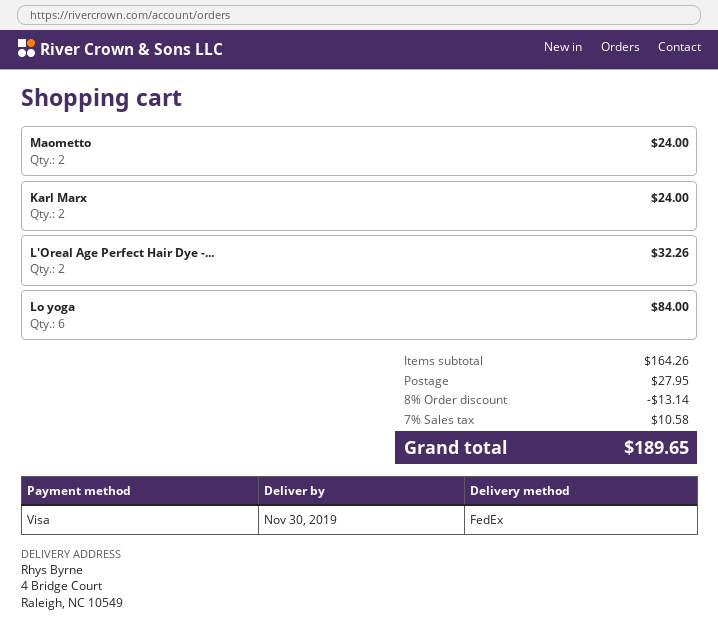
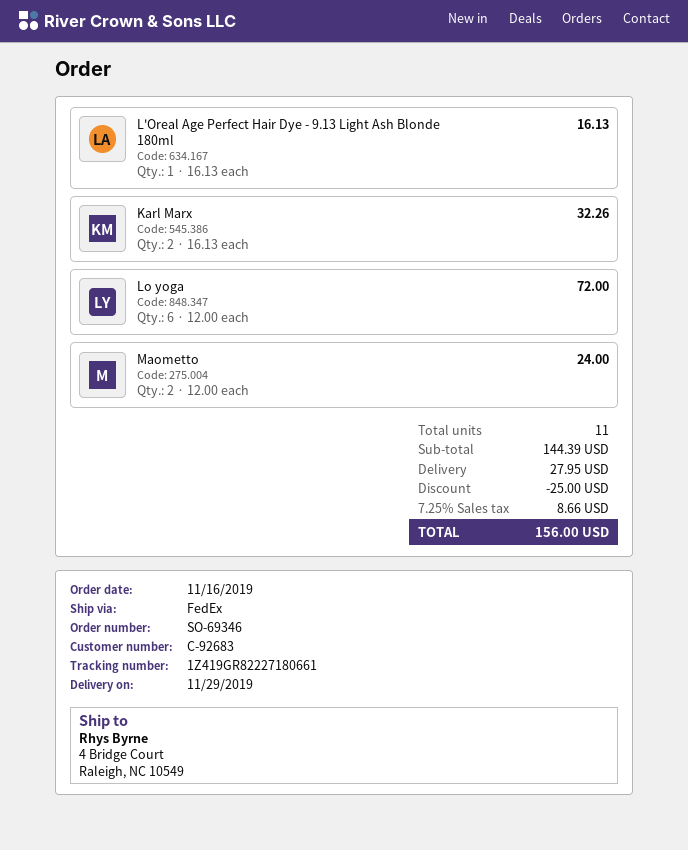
delivery date: 2019-11-30 -> 2019-11-29
Karl Marx: 2 for 24.00 -> 2 for 32.26
L'Oreal Age Perfect Hair Dye -...: 2 for 32.26 -> 1 for 16.13
Lo yoga: 6 for 84.00 -> 6 for 72.00
subtotal: 164.26 -> 144.39
discount: 13.14 -> 25.00
tax: 7% = 10.58 -> 7.25% = 8.66
total: 189.65 -> 156.00

